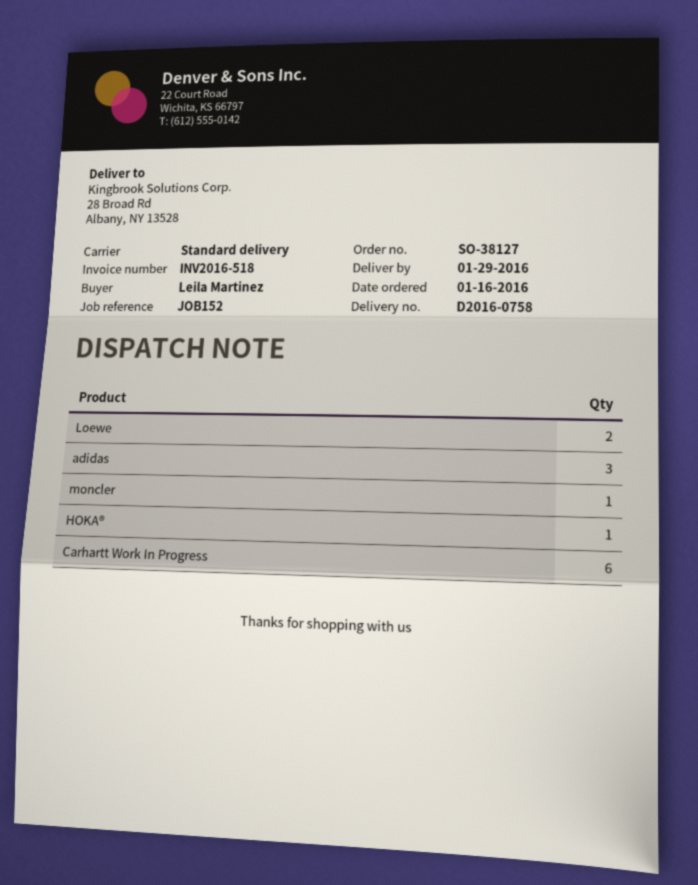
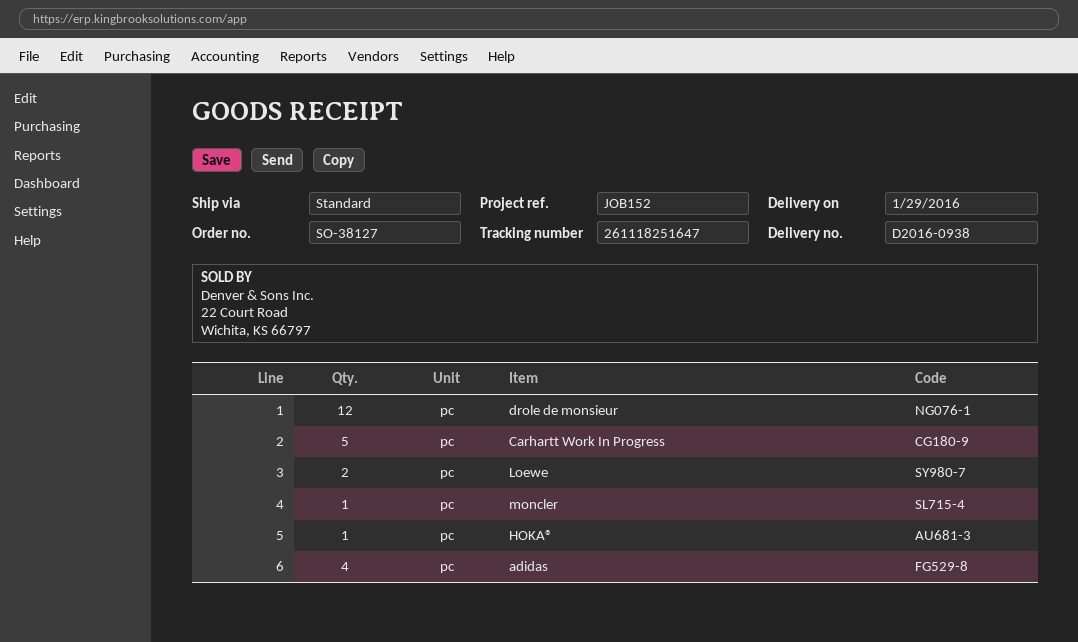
delivery note number: D2016-0758 -> D2016-0938
adidas: 3 -> 4
Carhartt Work In Progress: 6 -> 5
drole de monsieur: none -> 12

